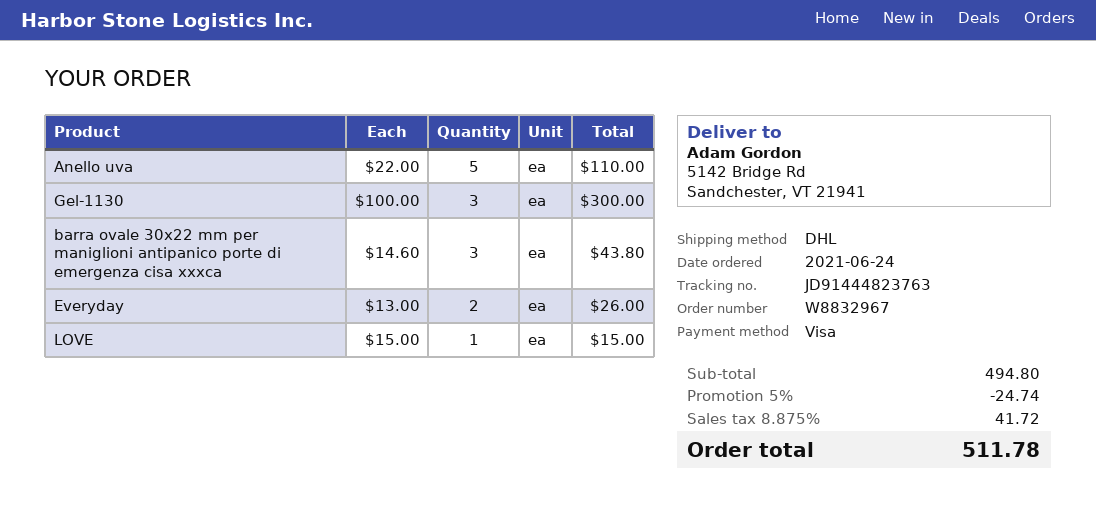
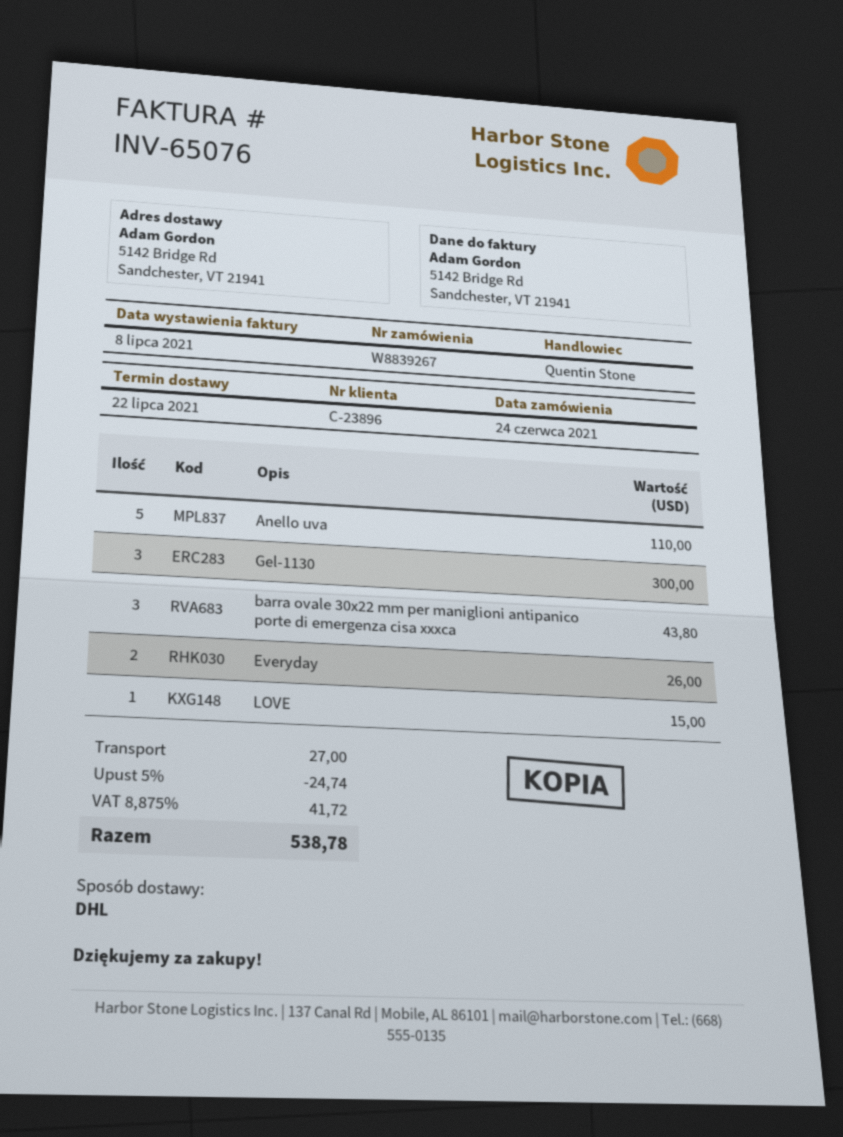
order number: W8832967 -> W8839267
shipping: none -> 27.00
total: 511.78 -> 538.78

